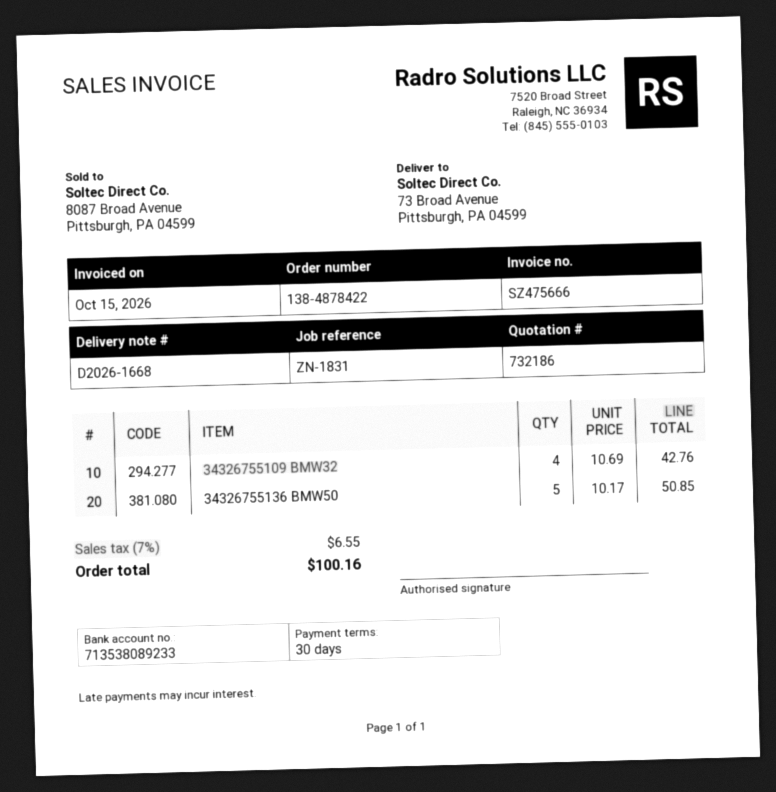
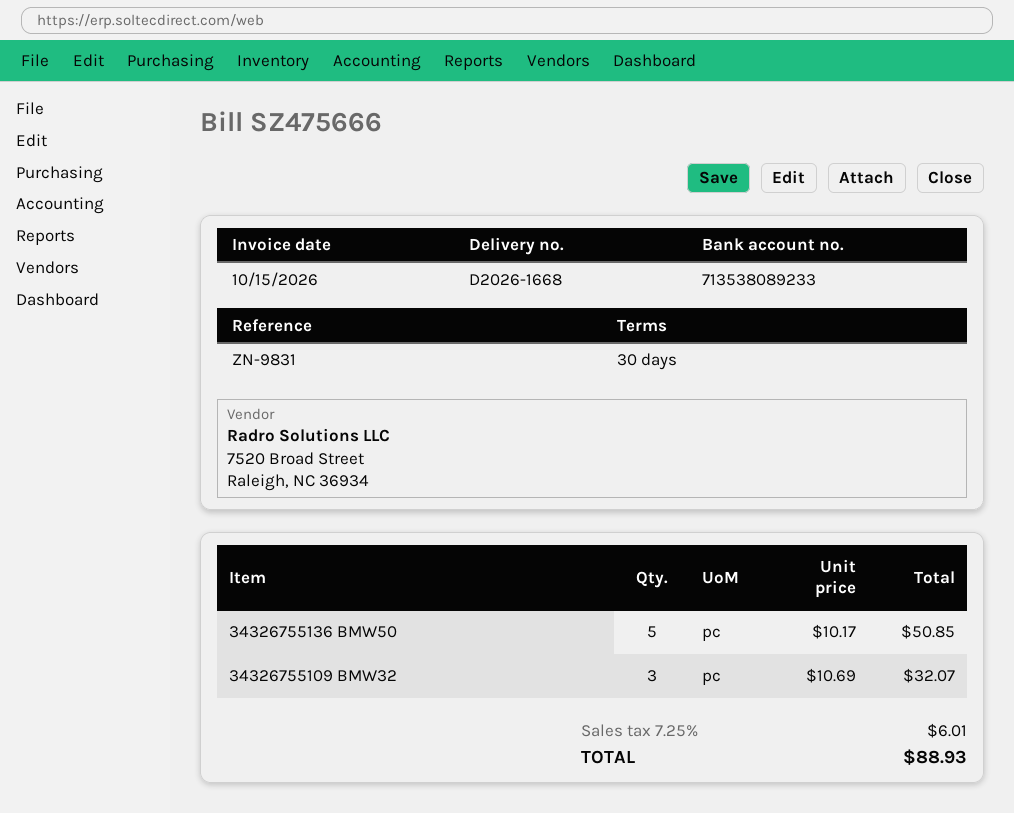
reference: ZN-1831 -> ZN-9831
34326755109 BMW32: 4 x 10.69 = 42.76 -> 3 x 10.69 = 32.07
tax: 7% = 6.55 -> 7.25% = 6.01
total: 100.16 -> 88.93

